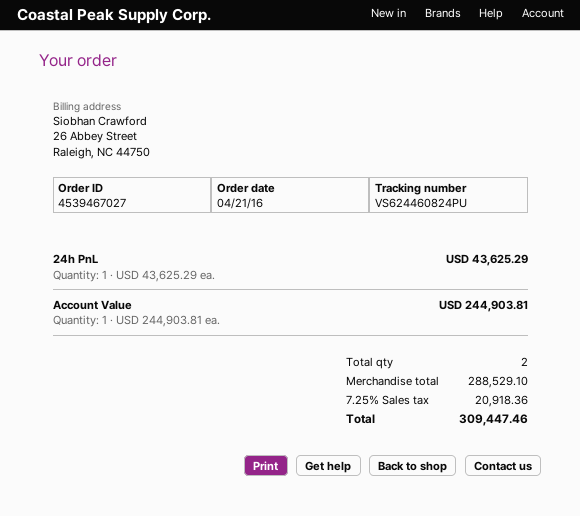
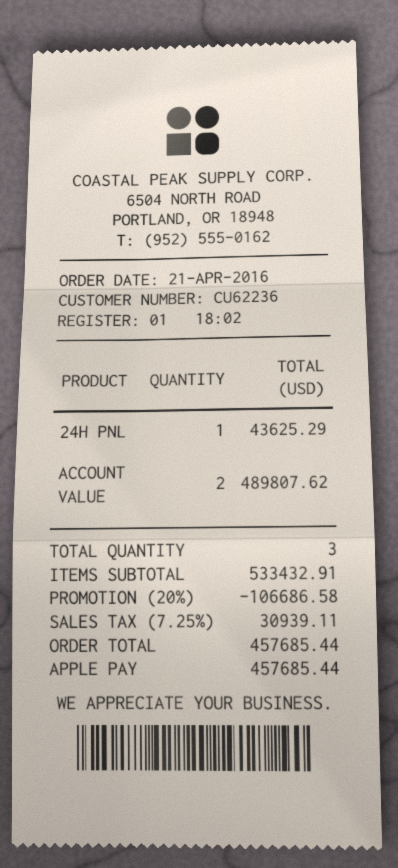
Account Value: 1 for 244903.81 -> 2 for 489807.62
total quantity: 2 -> 3
subtotal: 288529.10 -> 533432.91
discount: none -> 20% = 106686.58
tax: 7.25% = 20918.36 -> 7.25% = 30939.11
total: 309447.46 -> 457685.44

